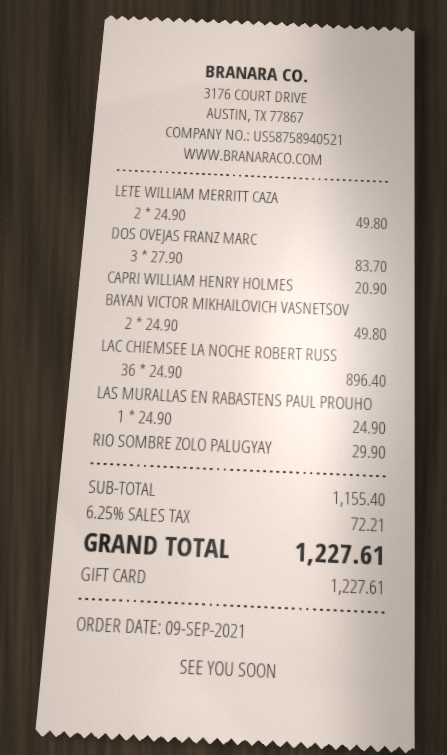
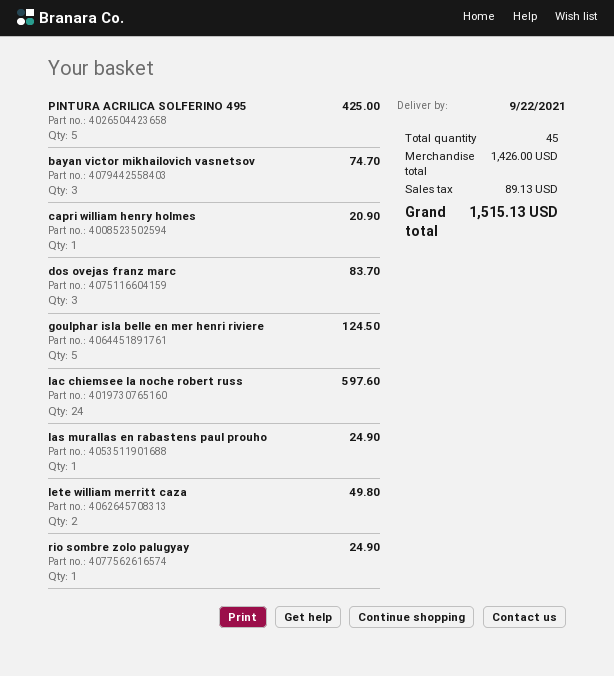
BAYAN VICTOR MIKHAILOVICH VASNETSOV: 2 for 49.80 -> 3 for 74.70
LAC CHIEMSEE LA NOCHE ROBERT RUSS: 36 for 896.40 -> 24 for 597.60
RIO SOMBRE ZOLO PALUGYAY: 1 for 29.90 -> 1 for 24.90
PINTURA ACRILICA SOLFERINO 495: none -> 5 for 425.00
goulphar isla belle en mer henri riviere: none -> 5 for 124.50
subtotal: 1155.40 -> 1426.00
tax: 72.21 -> 89.13
total: 1227.61 -> 1515.13

